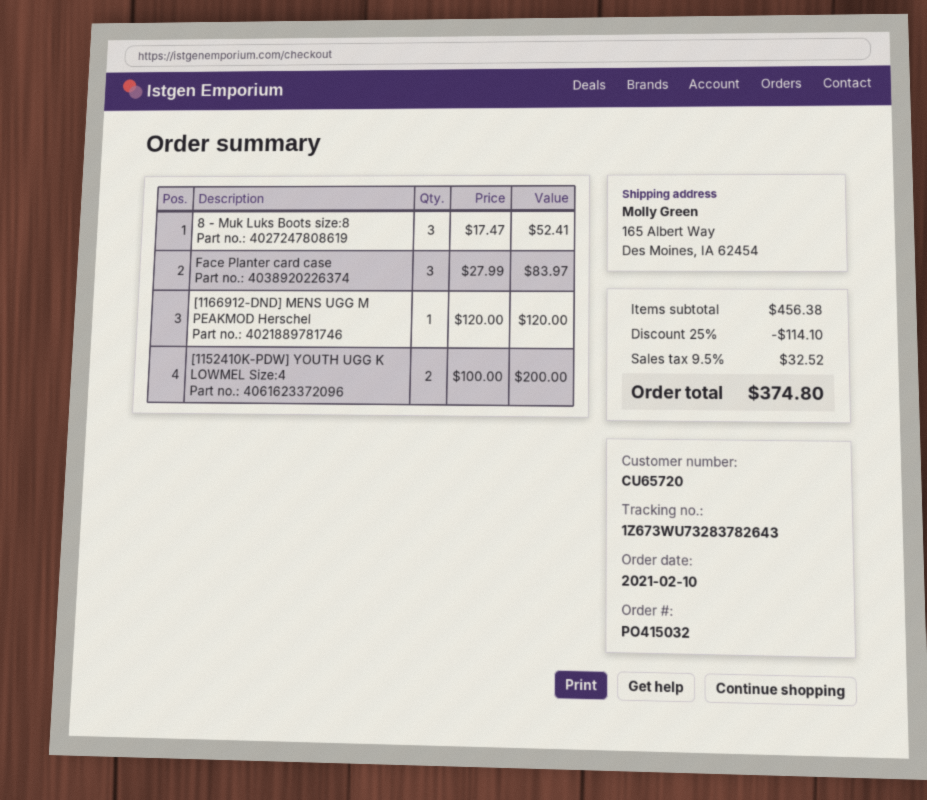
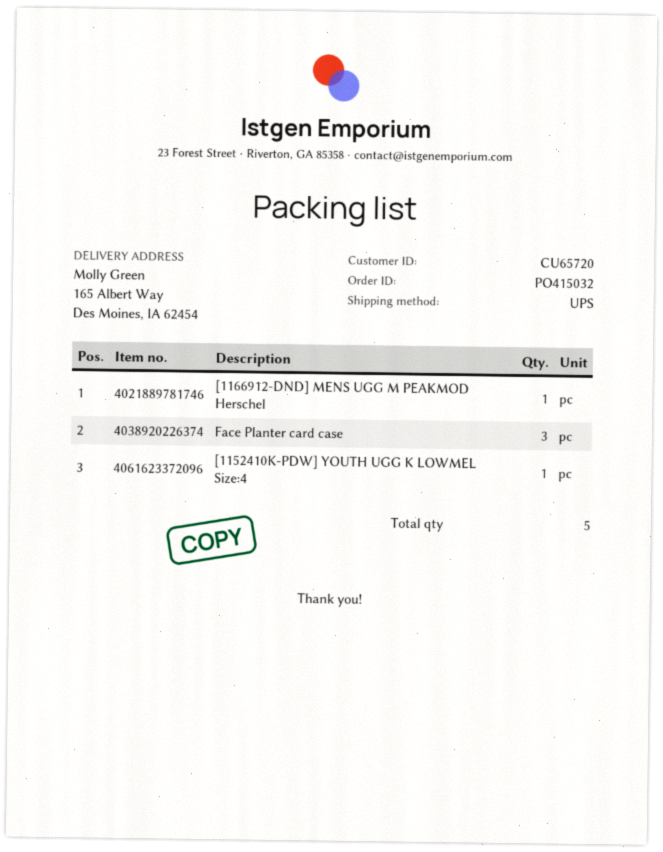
8 - Muk Luks Boots size:8: 3 -> none
[1152410K-PDW] YOUTH UGG K LOWMEL Size:4: 2 -> 1

